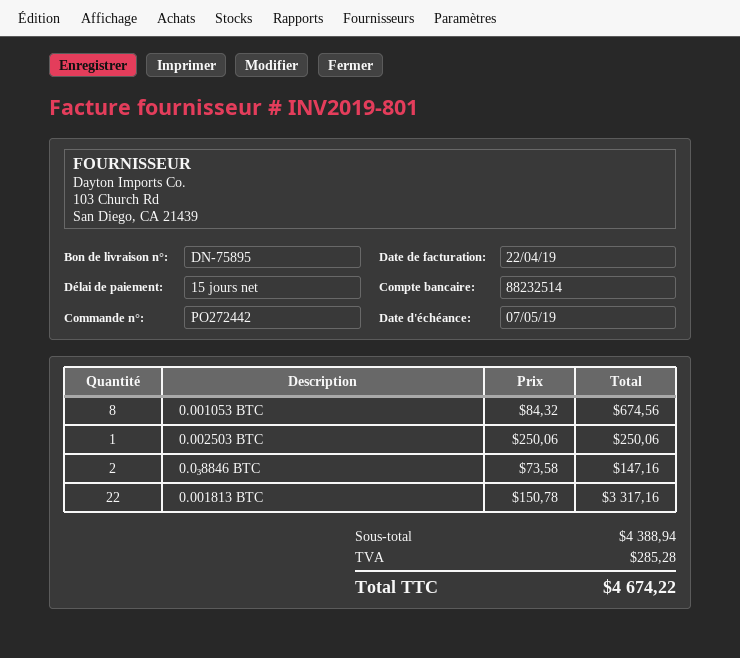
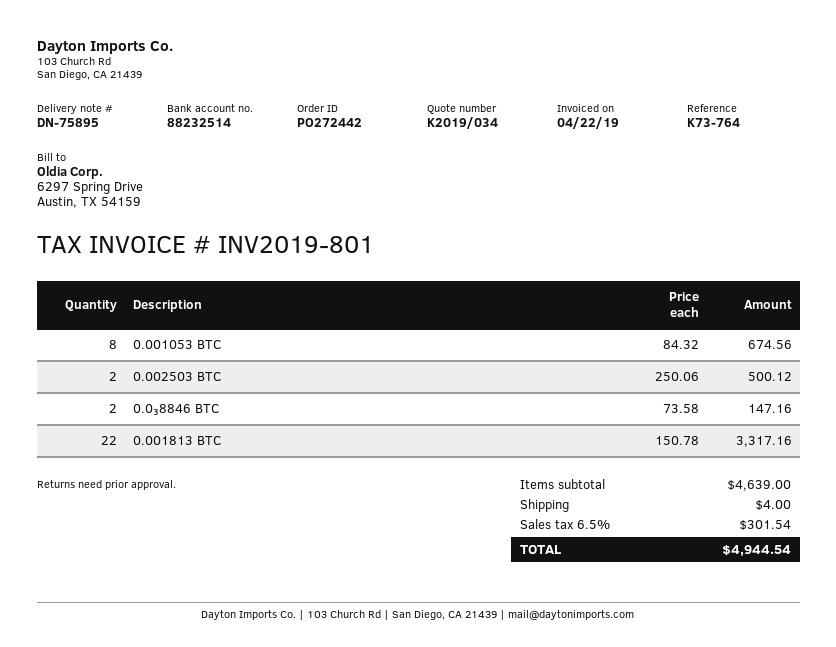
0.002503 BTC: 1 x 250.06 = 250.06 -> 2 x 250.06 = 500.12
subtotal: 4388.94 -> 4639.00
shipping: none -> 4.00
tax: 285.28 -> 301.54
total: 4674.22 -> 4944.54

